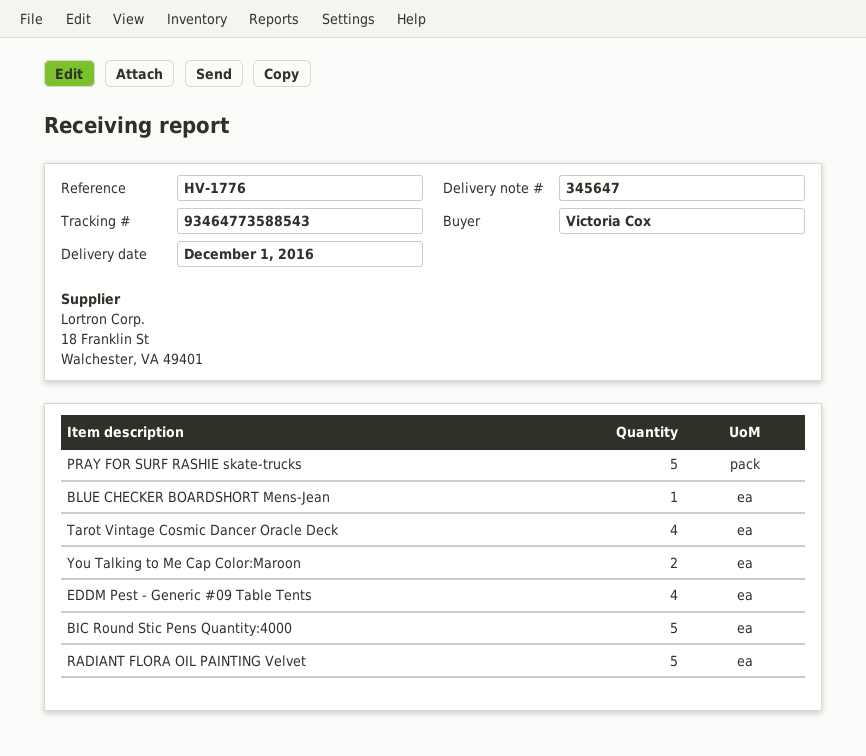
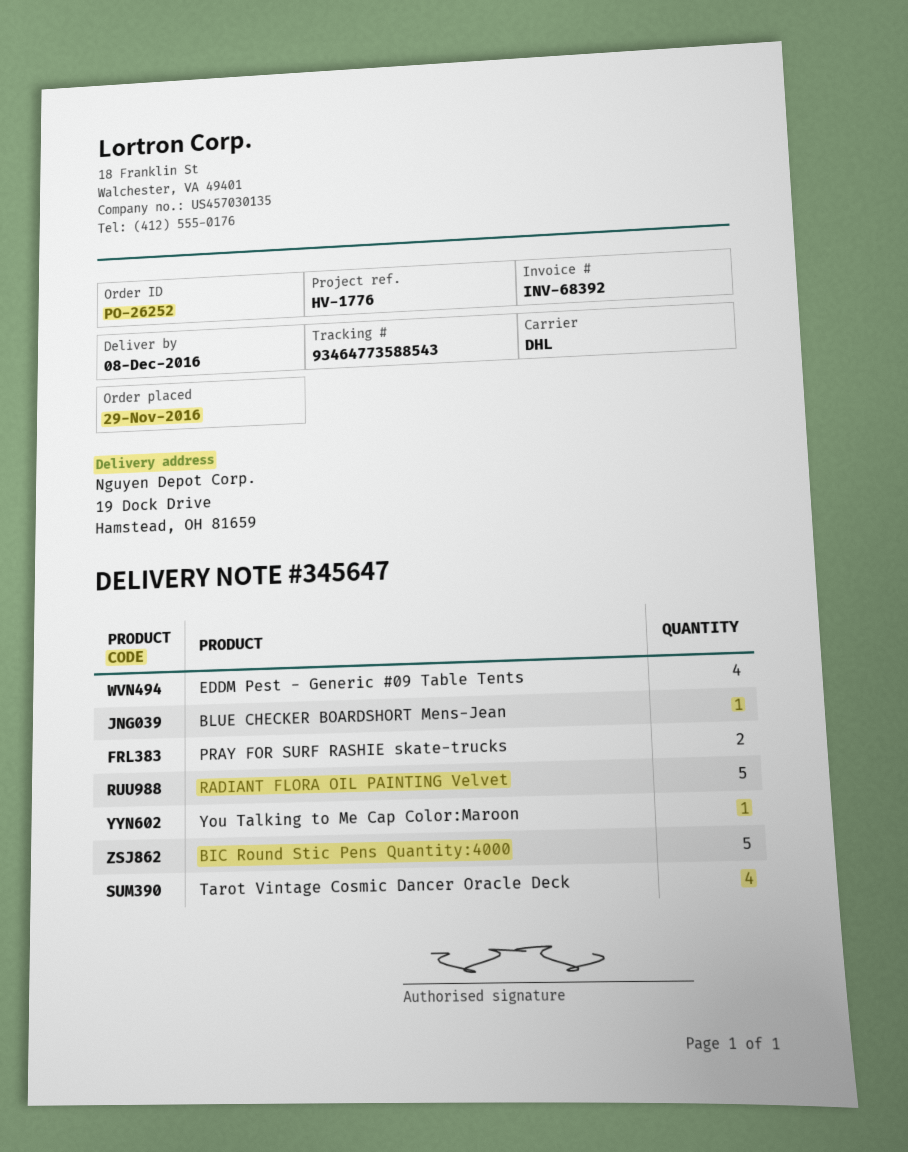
delivery date: 2016-12-01 -> 2016-12-08
PRAY FOR SURF RASHIE skate-trucks: 5 -> 2
You Talking to Me Cap Color:Maroon: 2 -> 1

